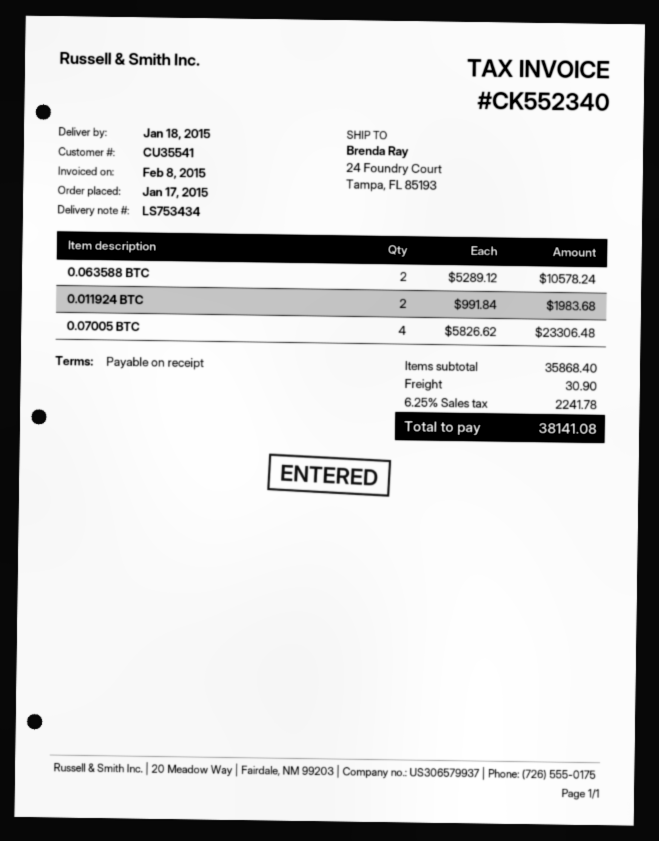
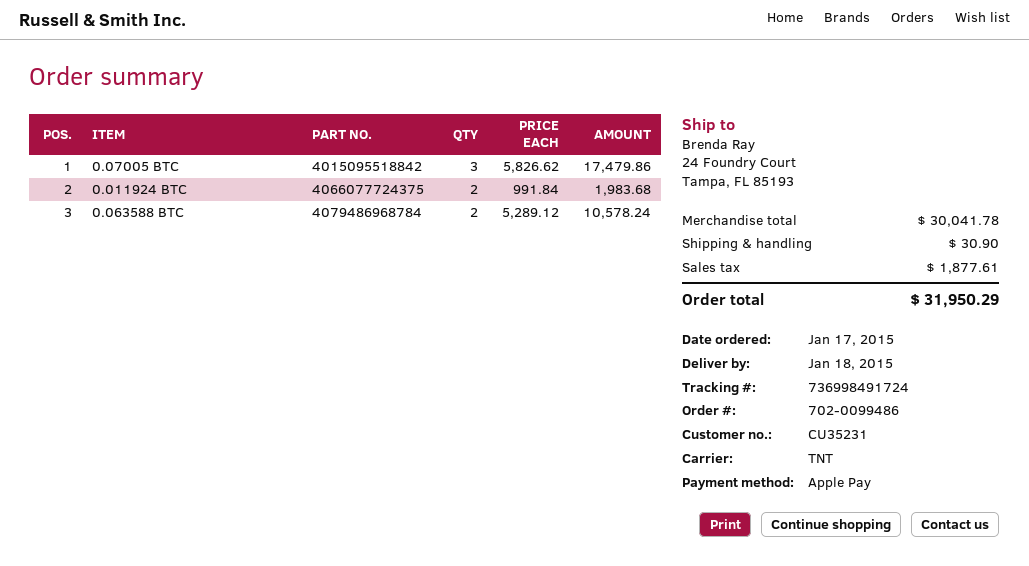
customer number: CU35541 -> CU35231
0.07005 BTC: 4 x 5826.62 = 23306.48 -> 3 x 5826.62 = 17479.86
subtotal: 35868.40 -> 30041.78
tax: 2241.78 -> 1877.61
total: 38141.08 -> 31950.29

